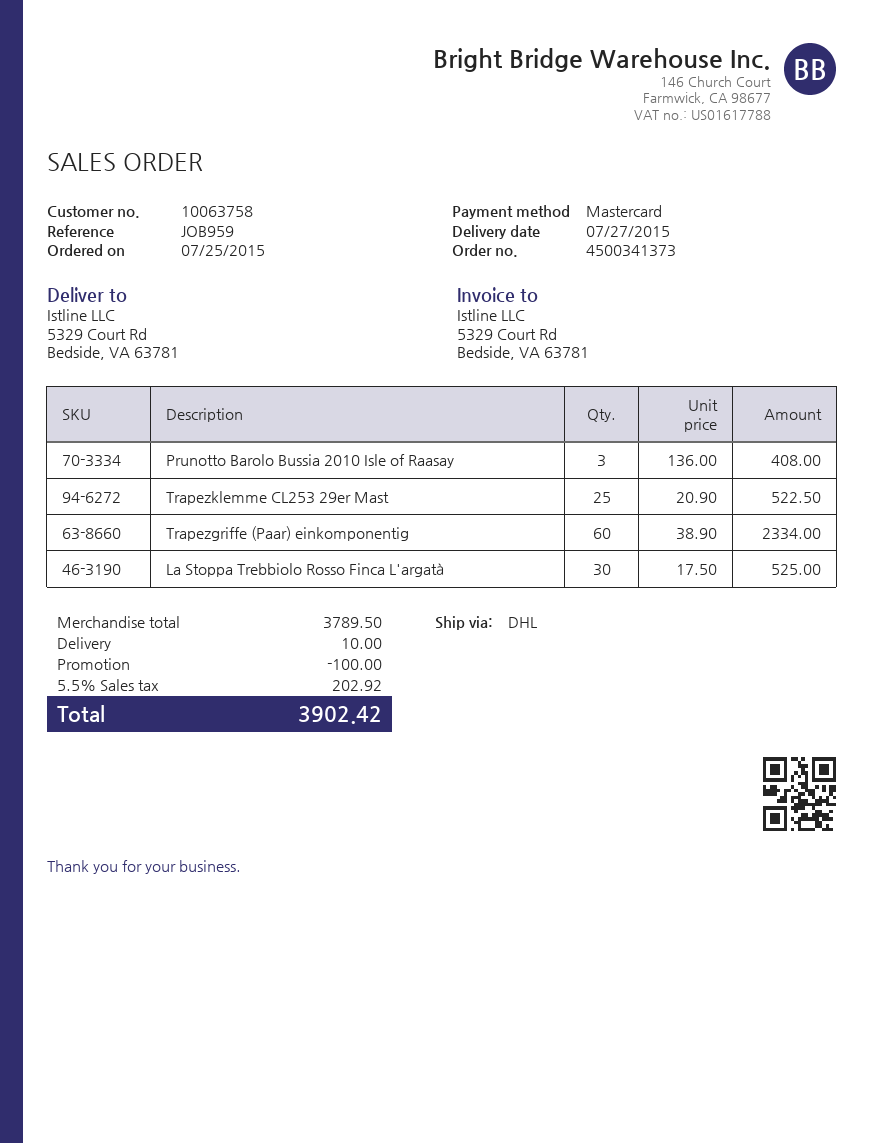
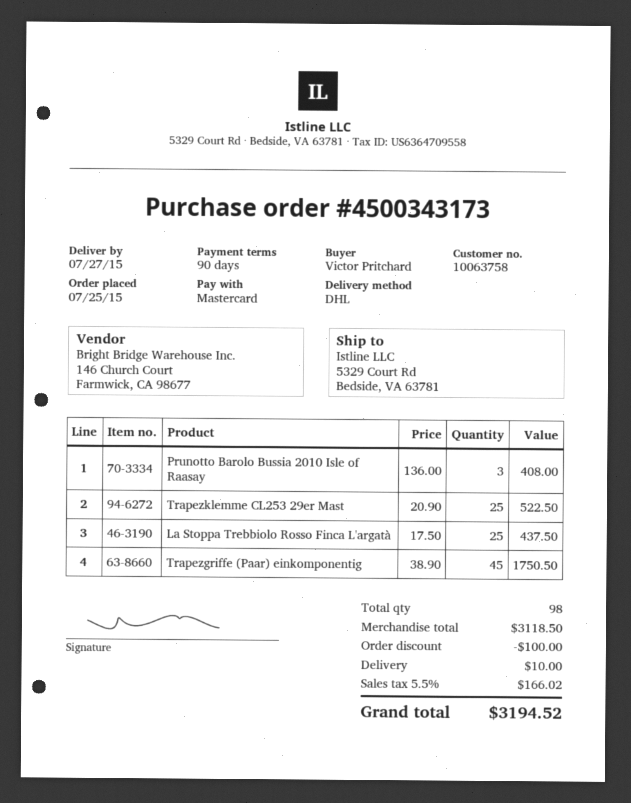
order number: 4500341373 -> 4500343173
Trapezgriffe (Paar) einkomponentig: 60 x 38.90 = 2334.00 -> 45 x 38.90 = 1750.50
La Stoppa Trebbiolo Rosso Finca L'argatà: 30 x 17.50 = 525.00 -> 25 x 17.50 = 437.50
subtotal: 3789.50 -> 3118.50
tax: 5.5% = 202.92 -> 5.5% = 166.02
total: 3902.42 -> 3194.52

